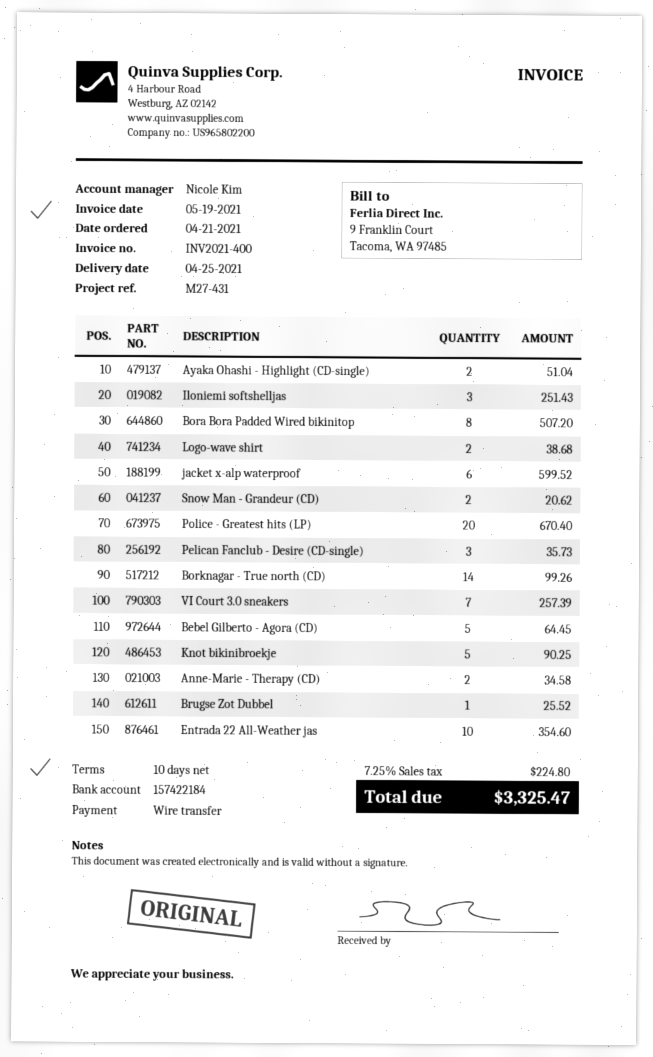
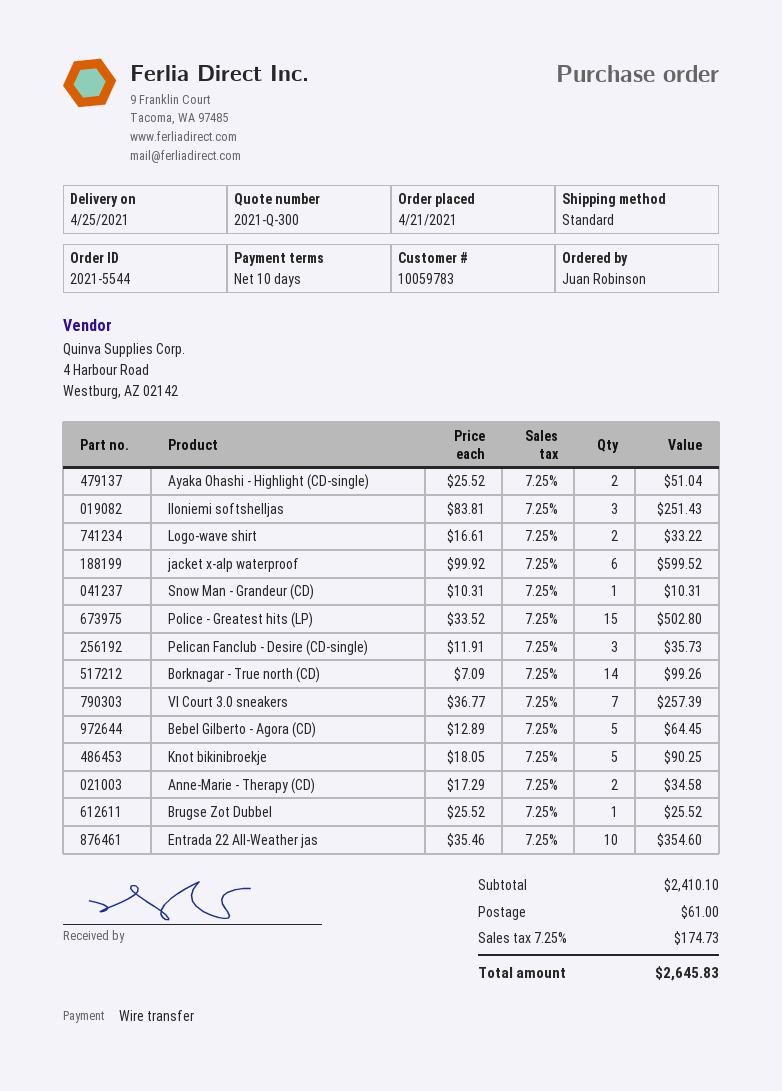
Bora Bora Padded Wired bikinitop: 8 for 507.20 -> none
Logo-wave shirt: 2 for 38.68 -> 2 for 33.22
Snow Man - Grandeur (CD): 2 for 20.62 -> 1 for 10.31
Police - Greatest hits (LP): 20 for 670.40 -> 15 for 502.80
shipping: none -> 61.00
tax: 7.25% = 224.80 -> 7.25% = 174.73
total: 3325.47 -> 2645.83

